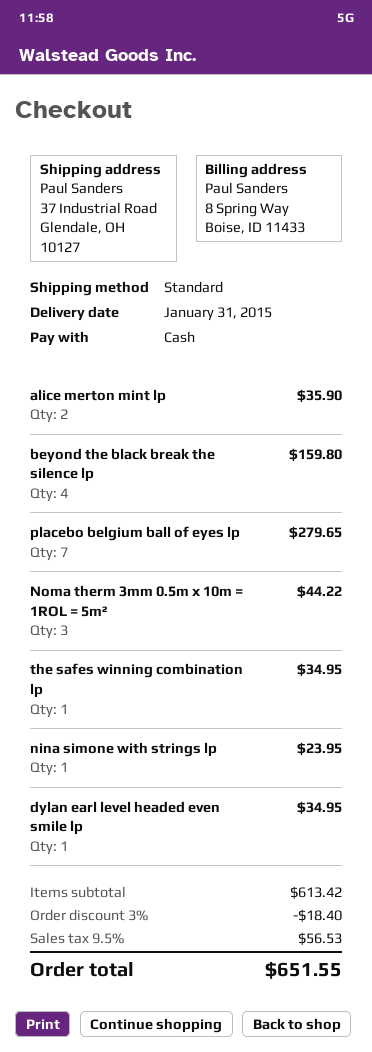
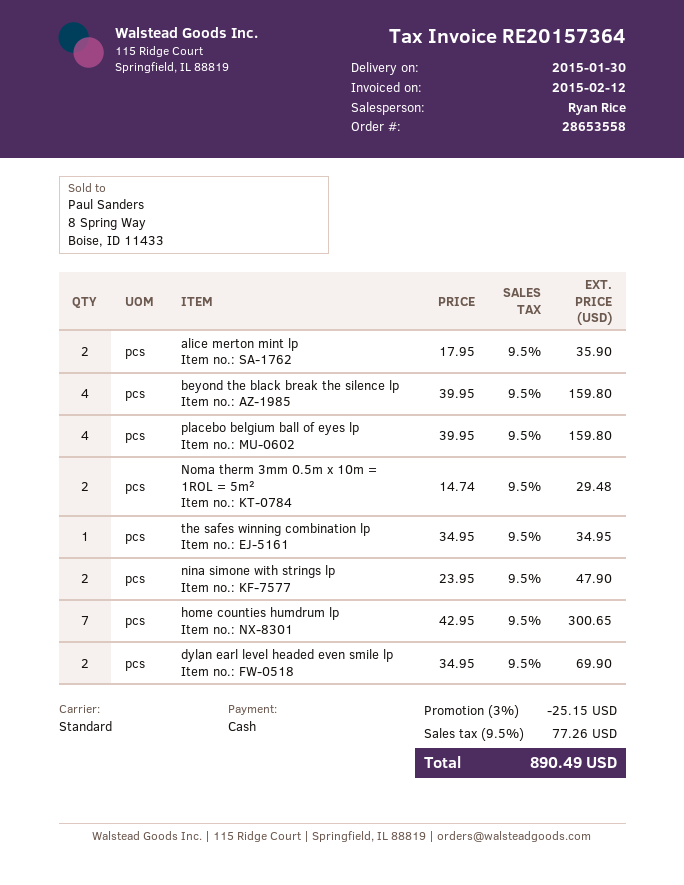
delivery date: 2015-01-31 -> 2015-01-30
placebo belgium ball of eyes lp: 7 for 279.65 -> 4 for 159.80
Noma therm 3mm 0.5m x 10m = 1ROL = 5m²: 3 for 44.22 -> 2 for 29.48
nina simone with strings lp: 1 for 23.95 -> 2 for 47.90
dylan earl level headed even smile lp: 1 for 34.95 -> 2 for 69.90
home counties humdrum lp: none -> 7 for 300.65
discount: 3% = 18.40 -> 3% = 25.15
tax: 9.5% = 56.53 -> 9.5% = 77.26
total: 651.55 -> 890.49

